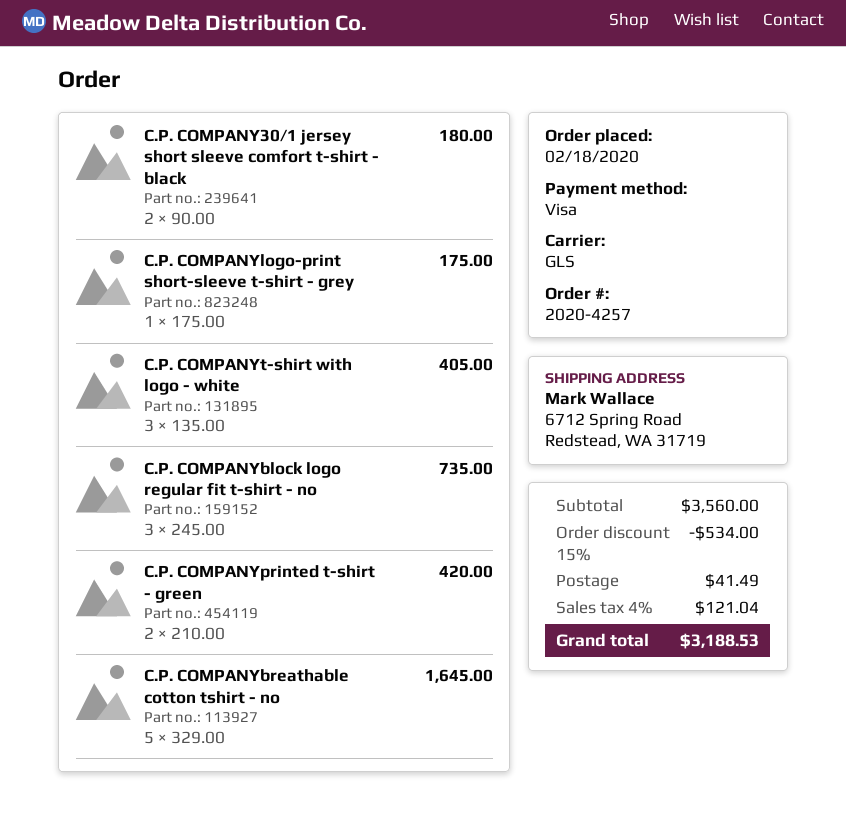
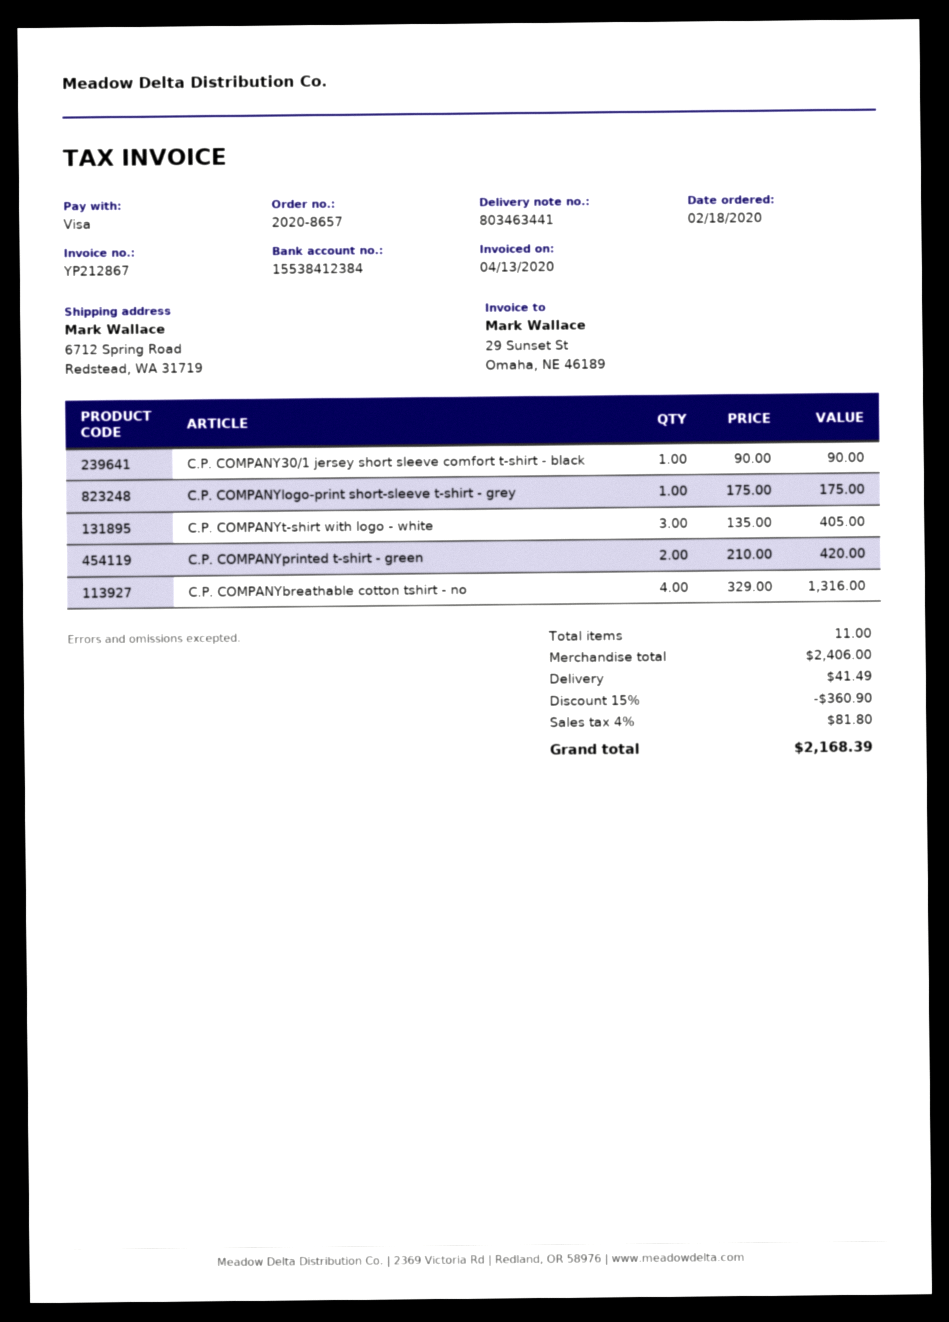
order number: 2020-4257 -> 2020-8657
C.P. COMPANY30/1 jersey short sleeve comfort t-shirt - black: 2 x 90.00 = 180.00 -> 1 x 90.00 = 90.00
C.P. COMPANYblock logo regular fit t-shirt - no: 3 x 245.00 = 735.00 -> none
C.P. COMPANYbreathable cotton tshirt - no: 5 x 329.00 = 1645.00 -> 4 x 329.00 = 1316.00
subtotal: 3560.00 -> 2406.00
discount: 15% = 534.00 -> 15% = 360.90
tax: 4% = 121.04 -> 4% = 81.80
total: 3188.53 -> 2168.39

